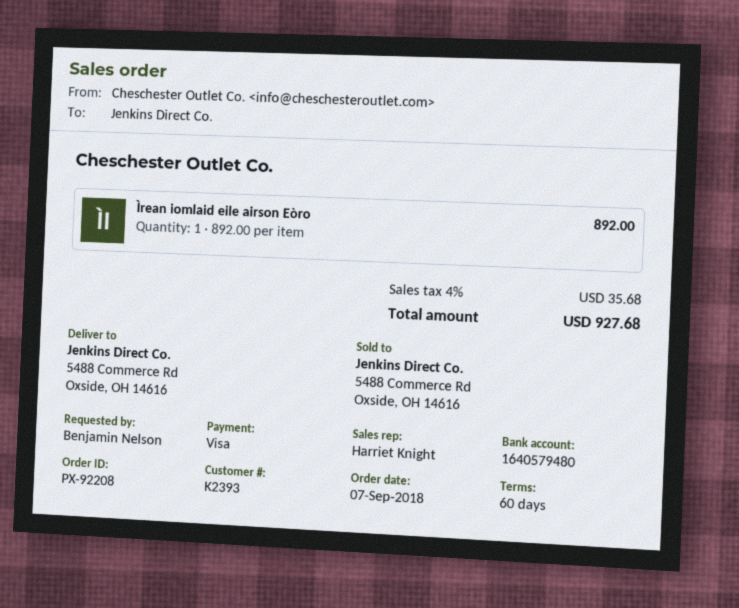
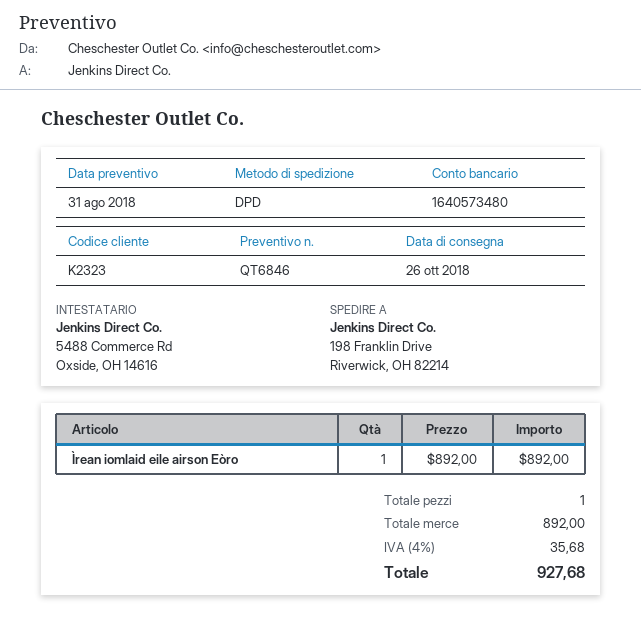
customer number: K2393 -> K2323
bank account: 1640579480 -> 1640573480
ship to: 5488 Commerce Rd, Oxside, OH 14616 -> 198 Franklin Drive, Riverwick, OH 82214

